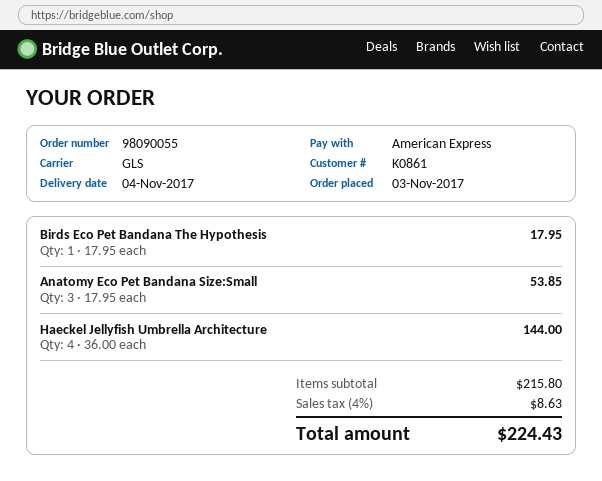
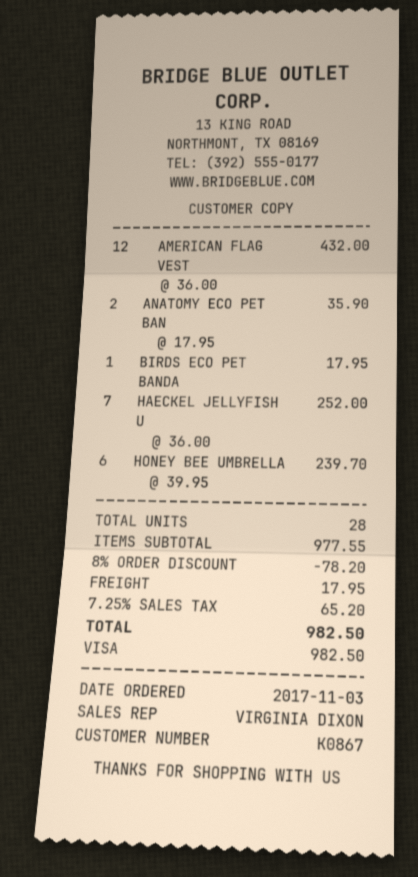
customer number: K0861 -> K0867
payment method: American Express -> Visa
Anatomy Eco Pet Bandana Size:Small: 3 x 17.95 = 53.85 -> 2 x 17.95 = 35.90
Haeckel Jellyfish Umbrella Architecture: 4 x 36.00 = 144.00 -> 7 x 36.00 = 252.00
AMERICAN FLAG VEST: none -> 12 x 36.00 = 432.00
HONEY BEE UMBRELLA: none -> 6 x 39.95 = 239.70
subtotal: 215.80 -> 977.55
discount: none -> 8% = 78.20
shipping: none -> 17.95
tax: 4% = 8.63 -> 7.25% = 65.20
total: 224.43 -> 982.50

